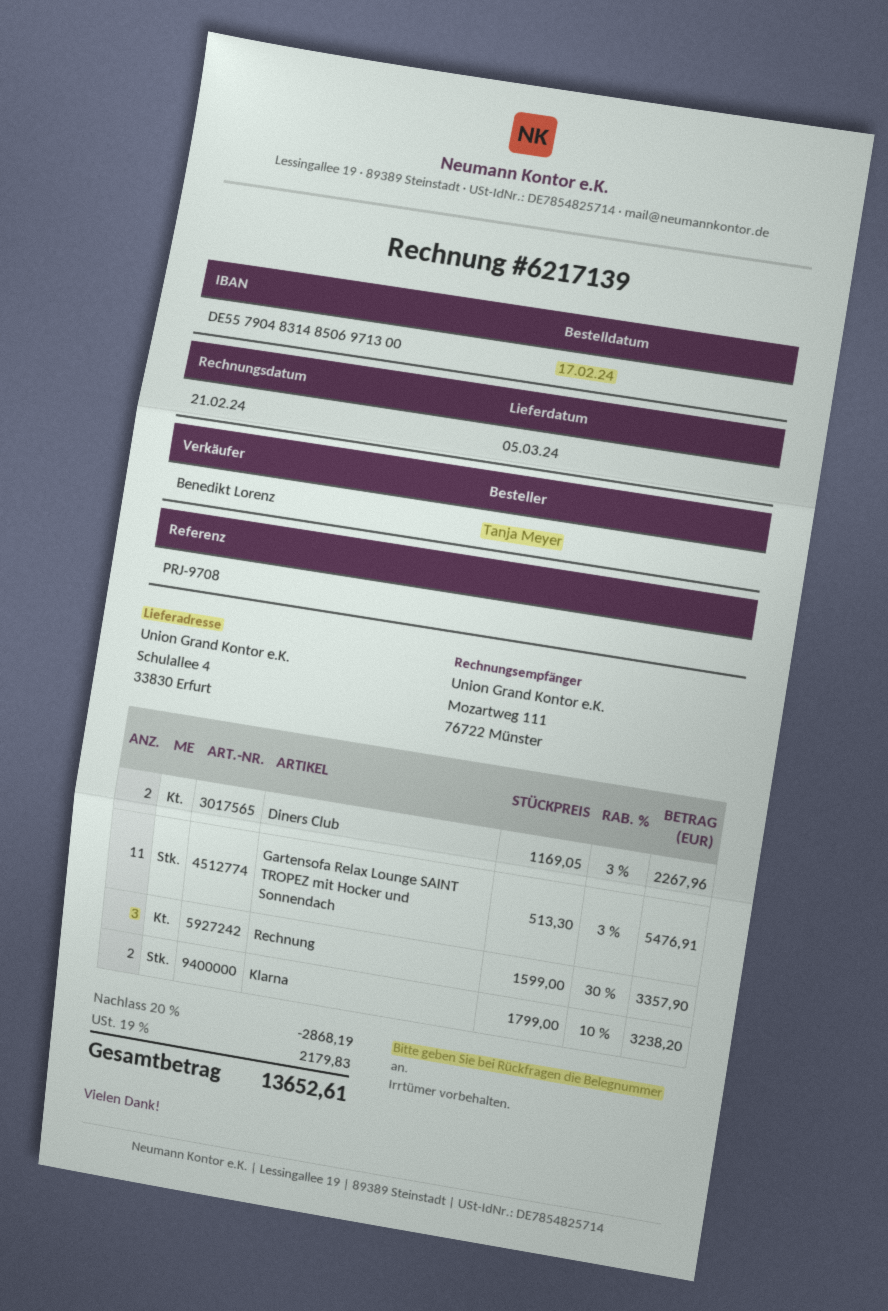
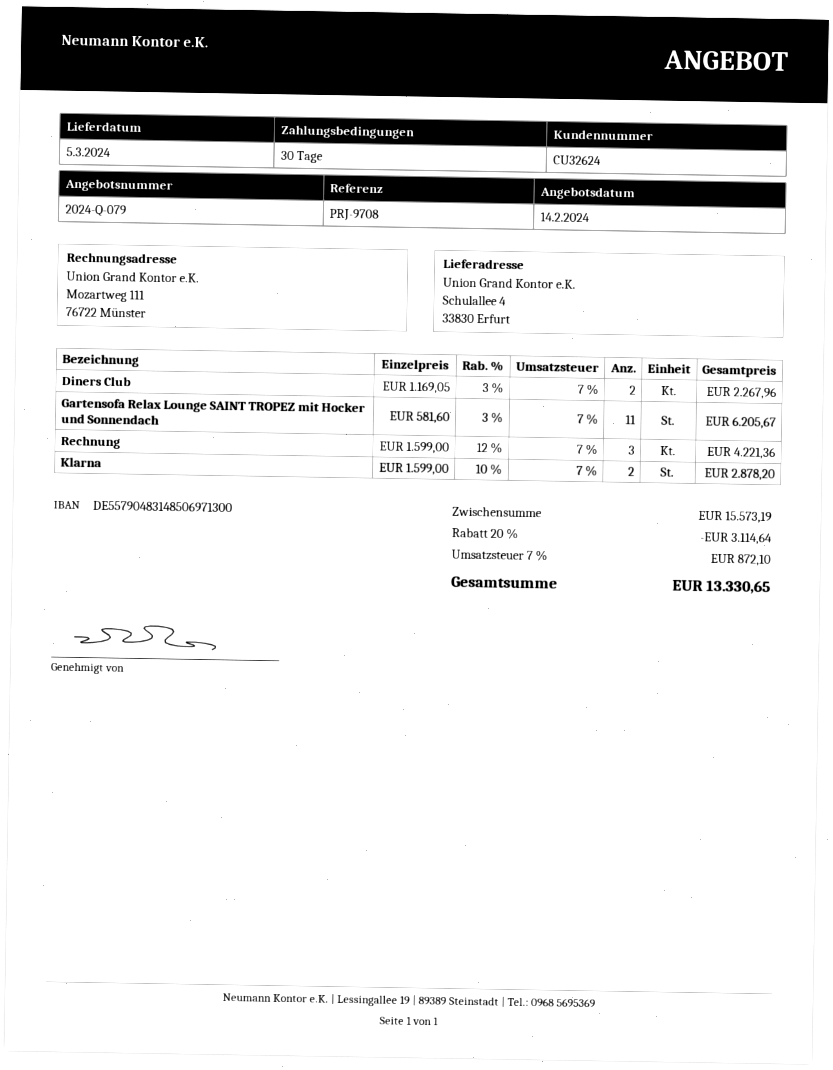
Gartensofa Relax Lounge SAINT TROPEZ mit Hocker und Sonnendach: 11 x 513.30 - 3% = 5476.91 -> 11 x 581.60 - 3% = 6205.67
Rechnung: 3 x 1599.00 - 30% = 3357.90 -> 3 x 1599.00 - 12% = 4221.36
Klarna: 2 x 1799.00 - 10% = 3238.20 -> 2 x 1599.00 - 10% = 2878.20
discount: 20% = 2868.19 -> 20% = 3114.64
tax: 19% = 2179.83 -> 7% = 872.10
total: 13652.61 -> 13330.65

